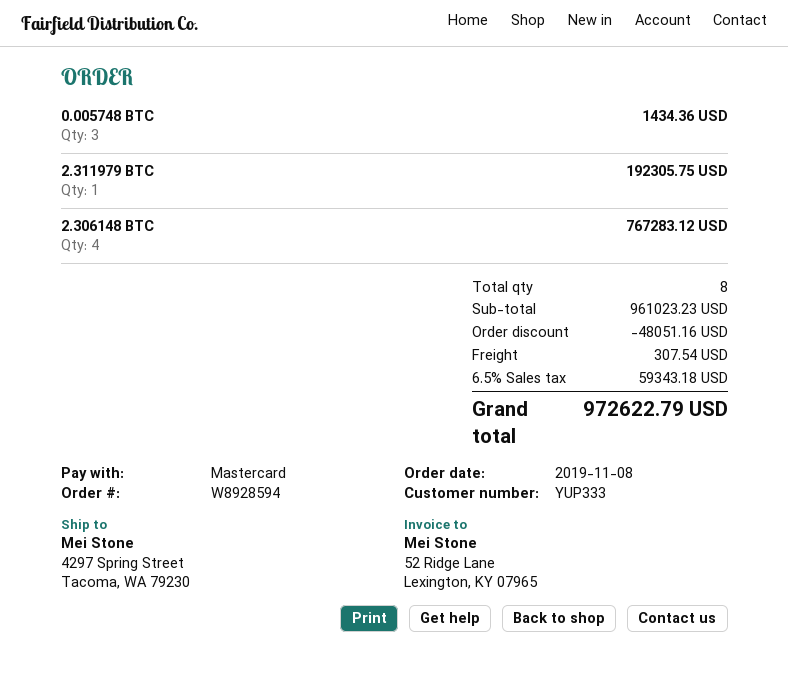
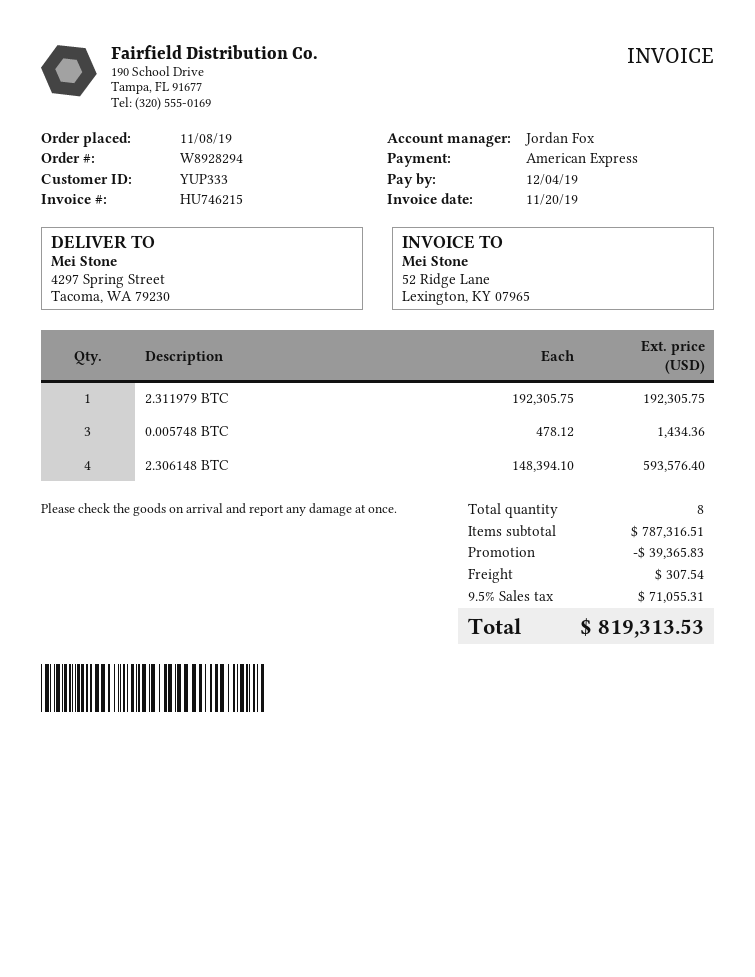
order number: W8928594 -> W8928294
payment method: Mastercard -> American Express
2.306148 BTC: 4 for 767283.12 -> 4 for 593576.40
subtotal: 961023.23 -> 787316.51
discount: 48051.16 -> 39365.83
tax: 6.5% = 59343.18 -> 9.5% = 71055.31
total: 972622.79 -> 819313.53

